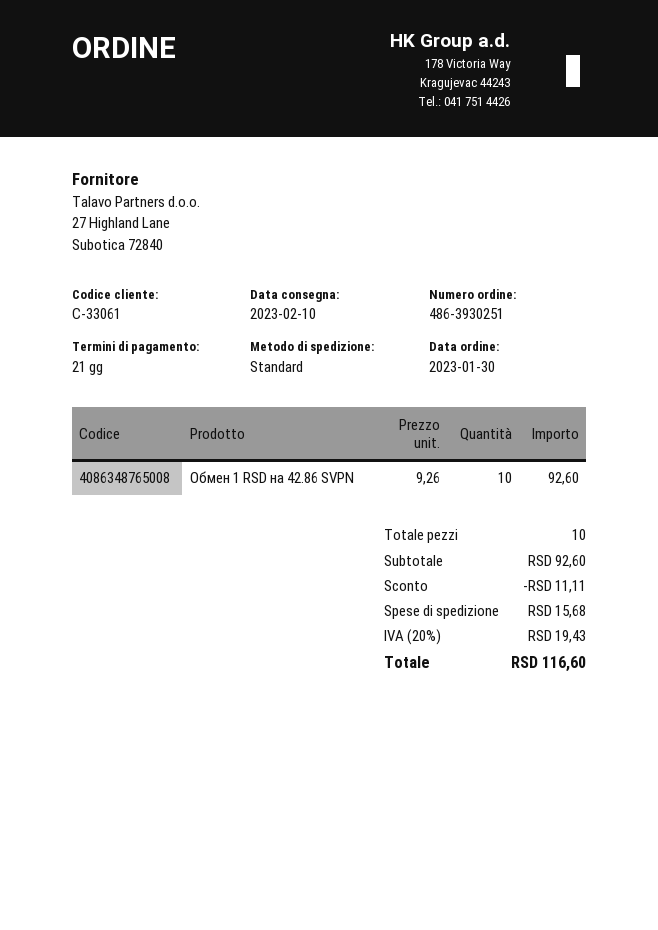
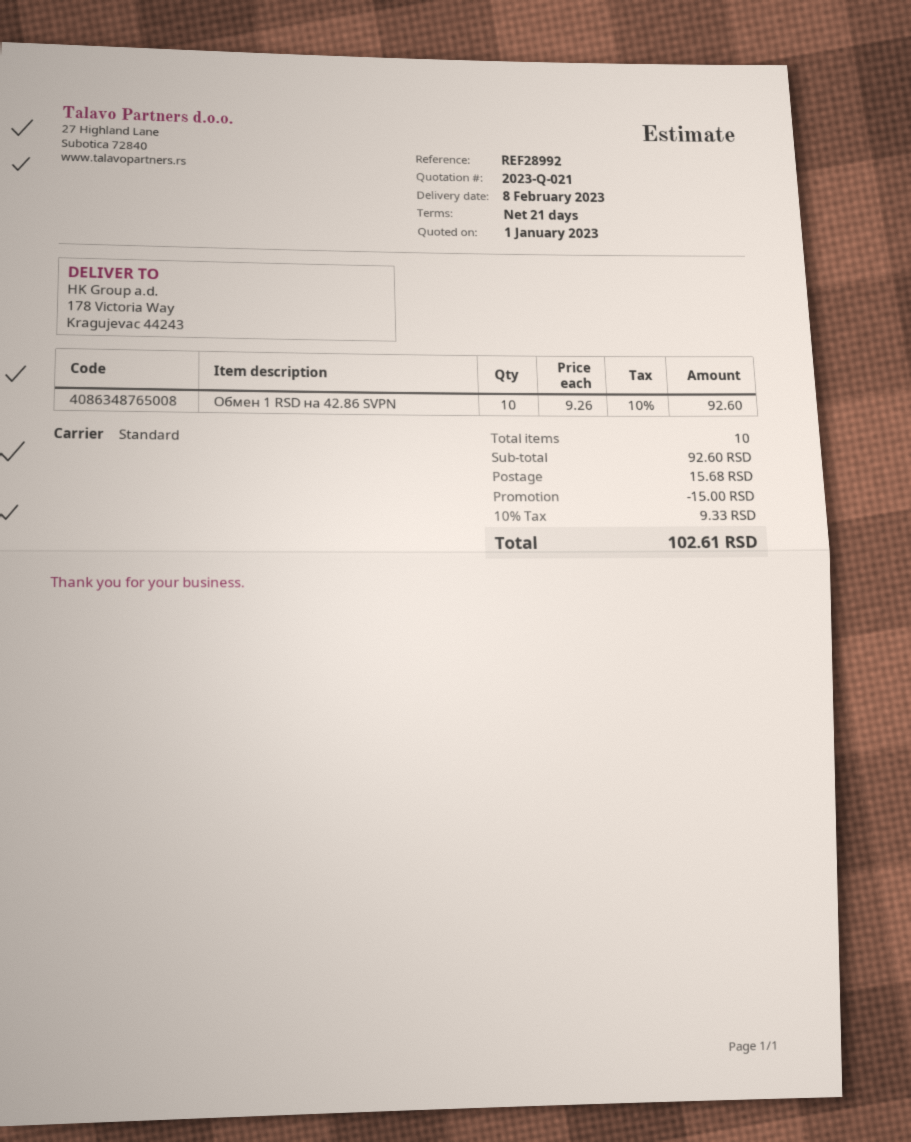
delivery date: 2023-02-10 -> 2023-02-08
discount: 11.11 -> 15.00
tax: 20% = 19.43 -> 10% = 9.33
total: 116.60 -> 102.61

